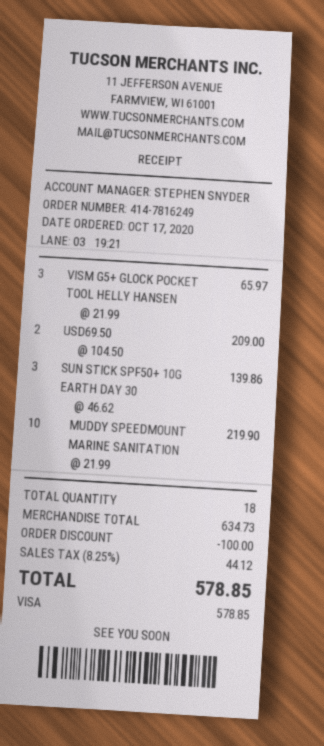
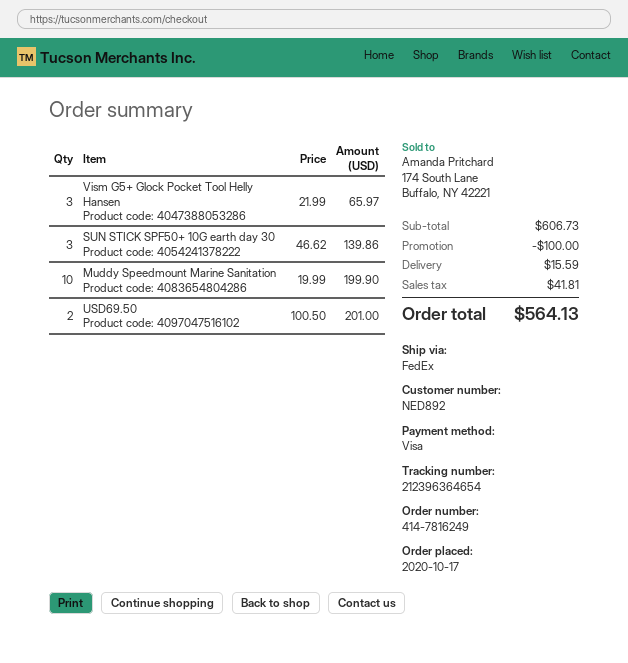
USD69.50: 2 x 104.50 = 209.00 -> 2 x 100.50 = 201.00
MUDDY SPEEDMOUNT MARINE SANITATION: 10 x 21.99 = 219.90 -> 10 x 19.99 = 199.90
subtotal: 634.73 -> 606.73
shipping: none -> 15.59
tax: 44.12 -> 41.81
total: 578.85 -> 564.13

